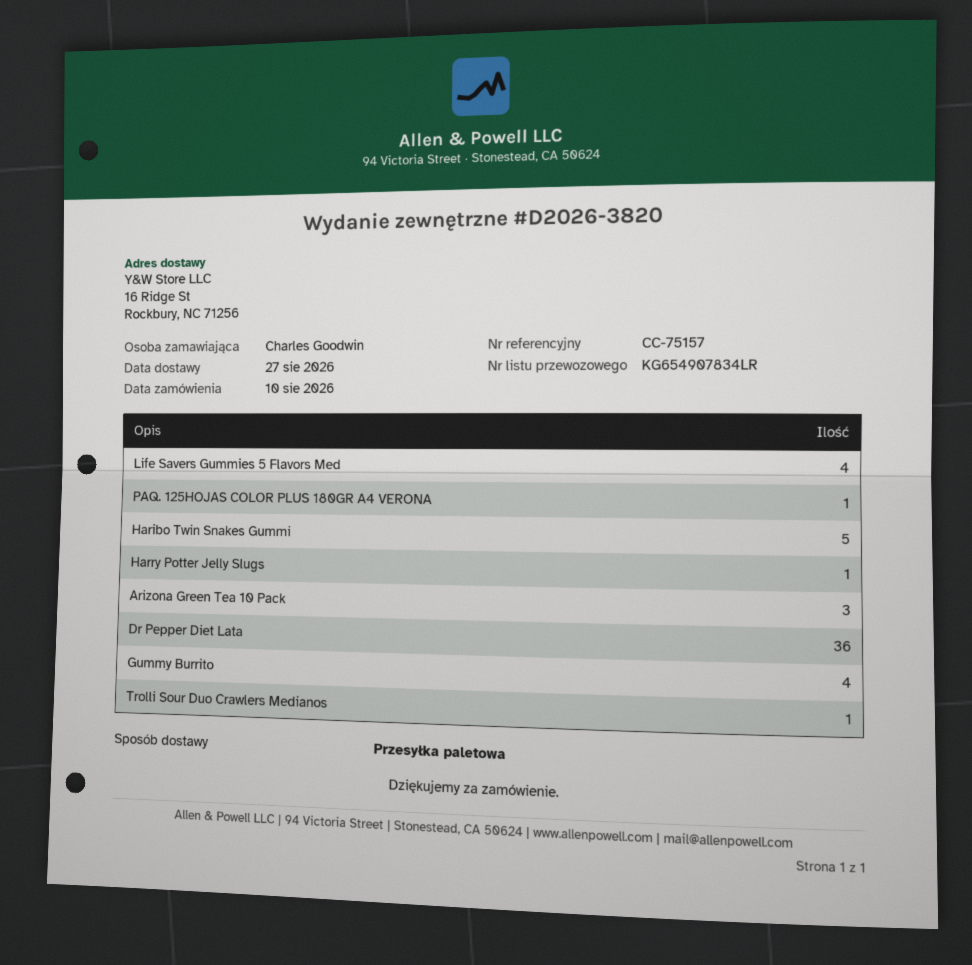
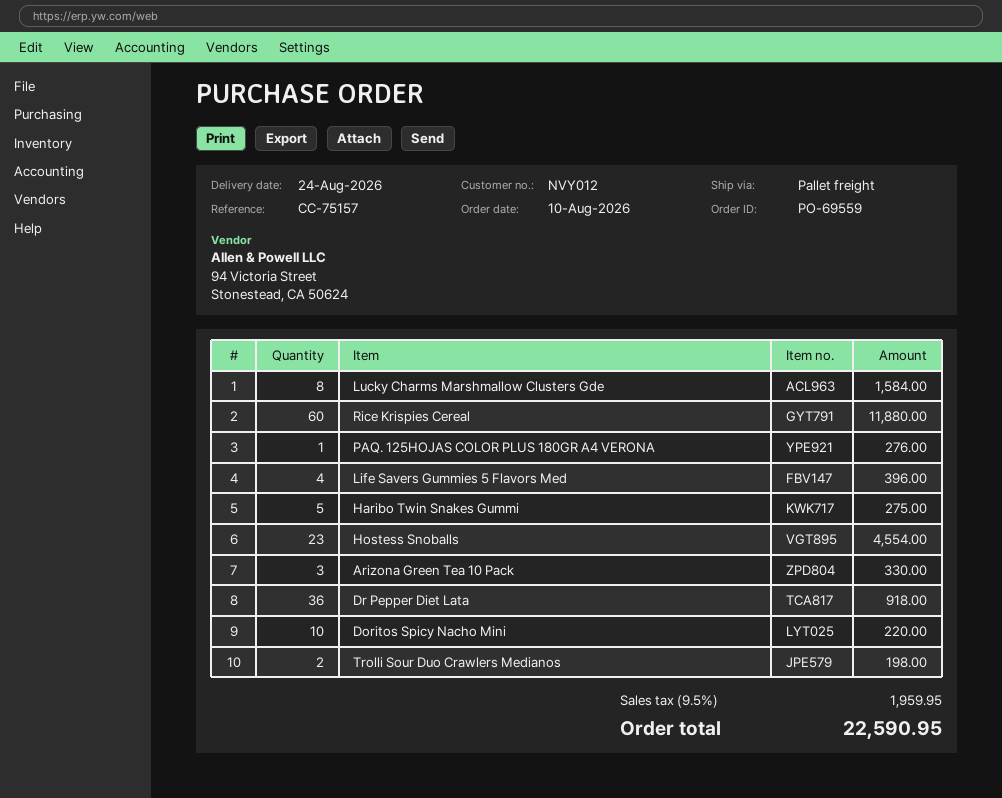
delivery date: 2026-08-27 -> 2026-08-24
Harry Potter Jelly Slugs: 1 -> none
Gummy Burrito: 4 -> none
Trolli Sour Duo Crawlers Medianos: 1 -> 2
Lucky Charms Marshmallow Clusters Gde: none -> 8
Rice Krispies Cereal: none -> 60
Hostess Snoballs: none -> 23
Doritos Spicy Nacho Mini: none -> 10

